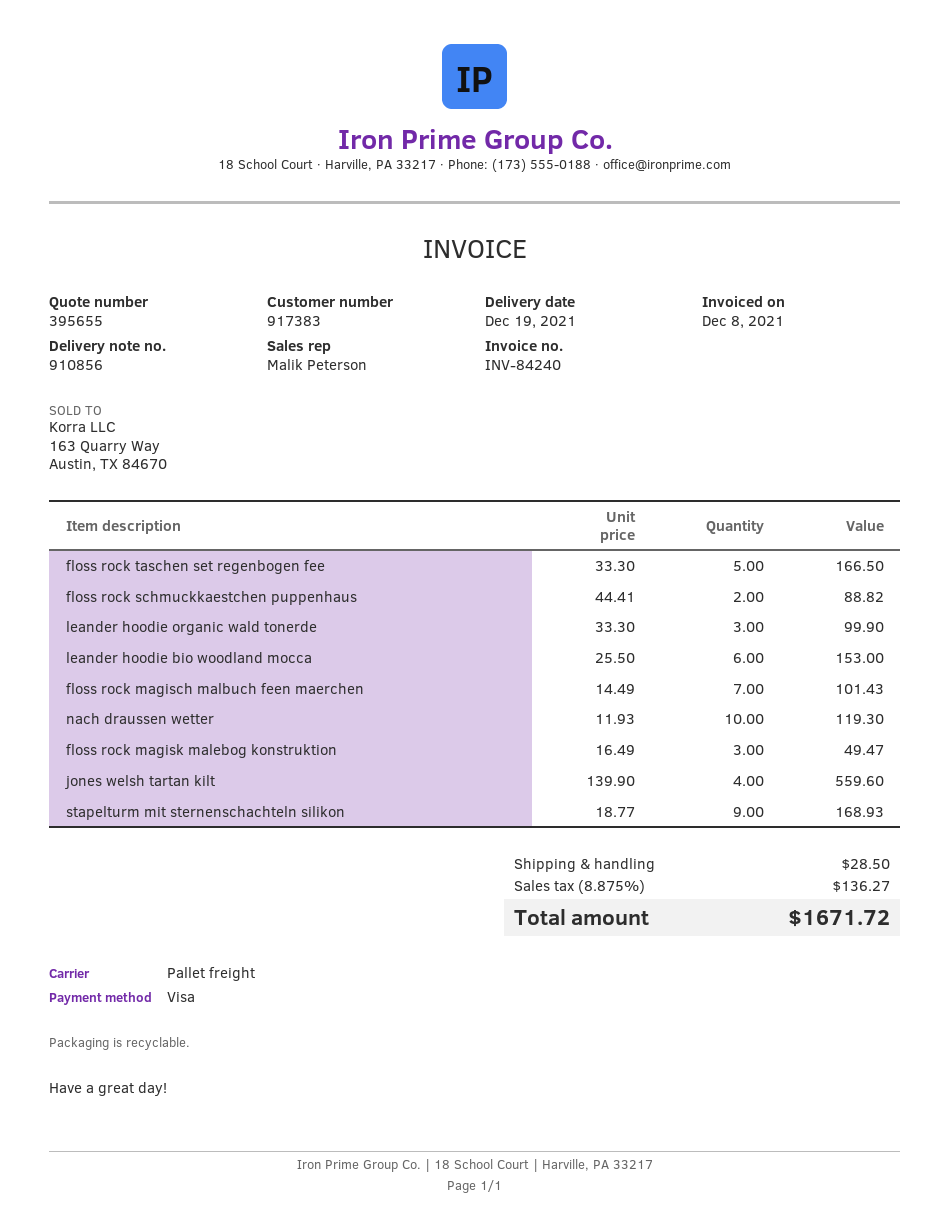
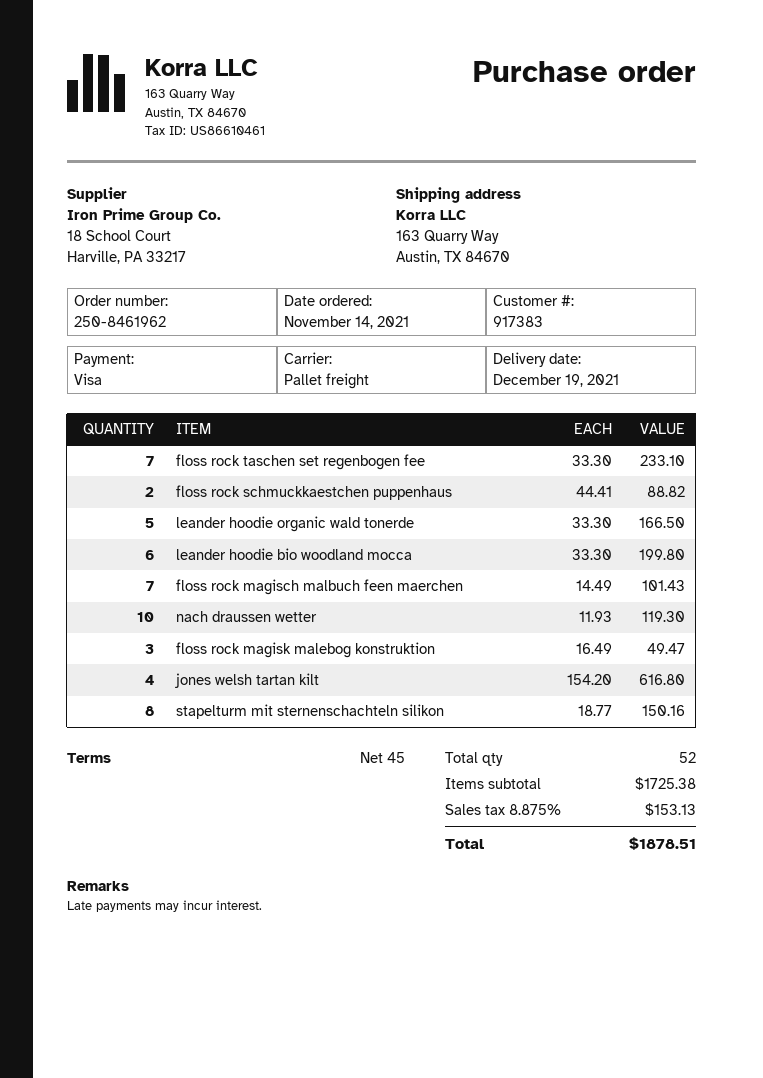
floss rock taschen set regenbogen fee: 5 x 33.30 = 166.50 -> 7 x 33.30 = 233.10
leander hoodie organic wald tonerde: 3 x 33.30 = 99.90 -> 5 x 33.30 = 166.50
leander hoodie bio woodland mocca: 6 x 25.50 = 153.00 -> 6 x 33.30 = 199.80
jones welsh tartan kilt: 4 x 139.90 = 559.60 -> 4 x 154.20 = 616.80
stapelturm mit sternenschachteln silikon: 9 x 18.77 = 168.93 -> 8 x 18.77 = 150.16
shipping: 28.50 -> none
tax: 8.875% = 136.27 -> 8.875% = 153.13
total: 1671.72 -> 1878.51

